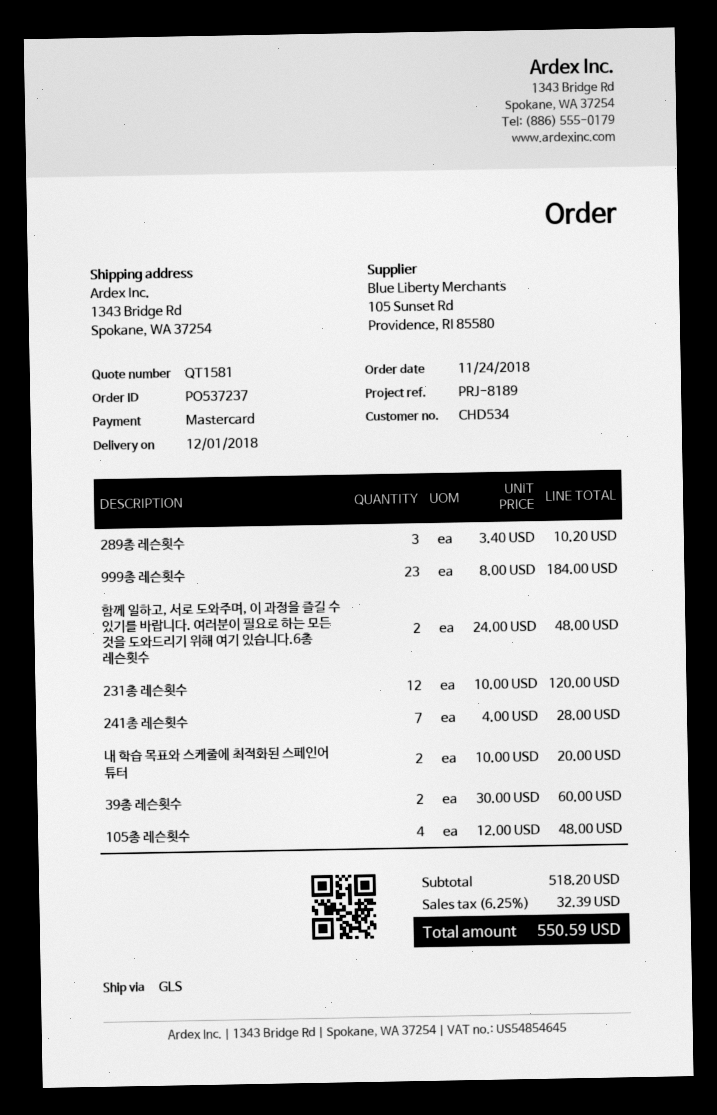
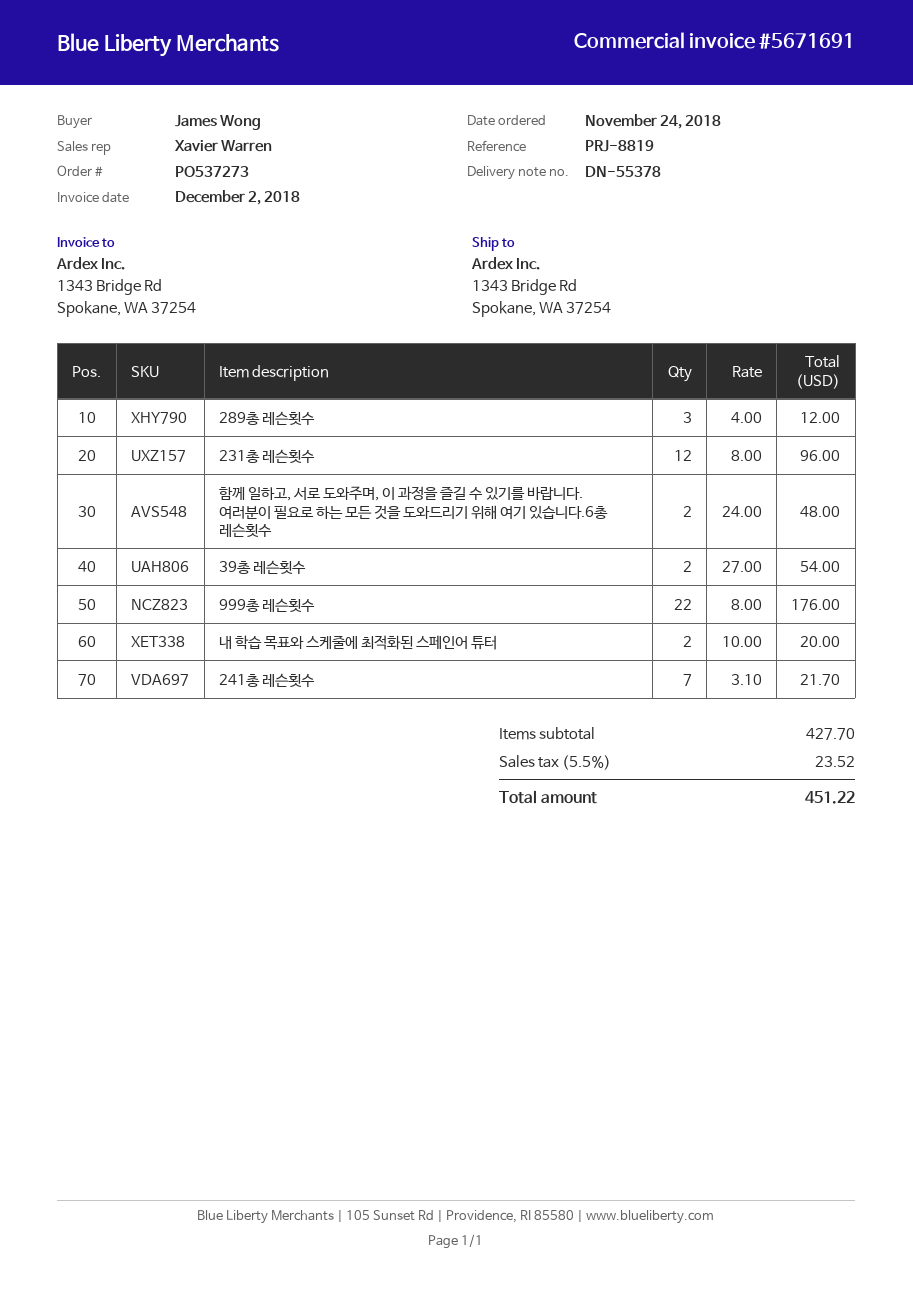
order number: PO537237 -> PO537273
reference: PRJ-8189 -> PRJ-8819
289총 레슨횟수: 3 x 3.40 = 10.20 -> 3 x 4.00 = 12.00
999총 레슨횟수: 23 x 8.00 = 184.00 -> 22 x 8.00 = 176.00
231총 레슨횟수: 12 x 10.00 = 120.00 -> 12 x 8.00 = 96.00
241총 레슨횟수: 7 x 4.00 = 28.00 -> 7 x 3.10 = 21.70
39총 레슨횟수: 2 x 30.00 = 60.00 -> 2 x 27.00 = 54.00
105총 레슨횟수: 4 x 12.00 = 48.00 -> none
subtotal: 518.20 -> 427.70
tax: 6.25% = 32.39 -> 5.5% = 23.52
total: 550.59 -> 451.22

